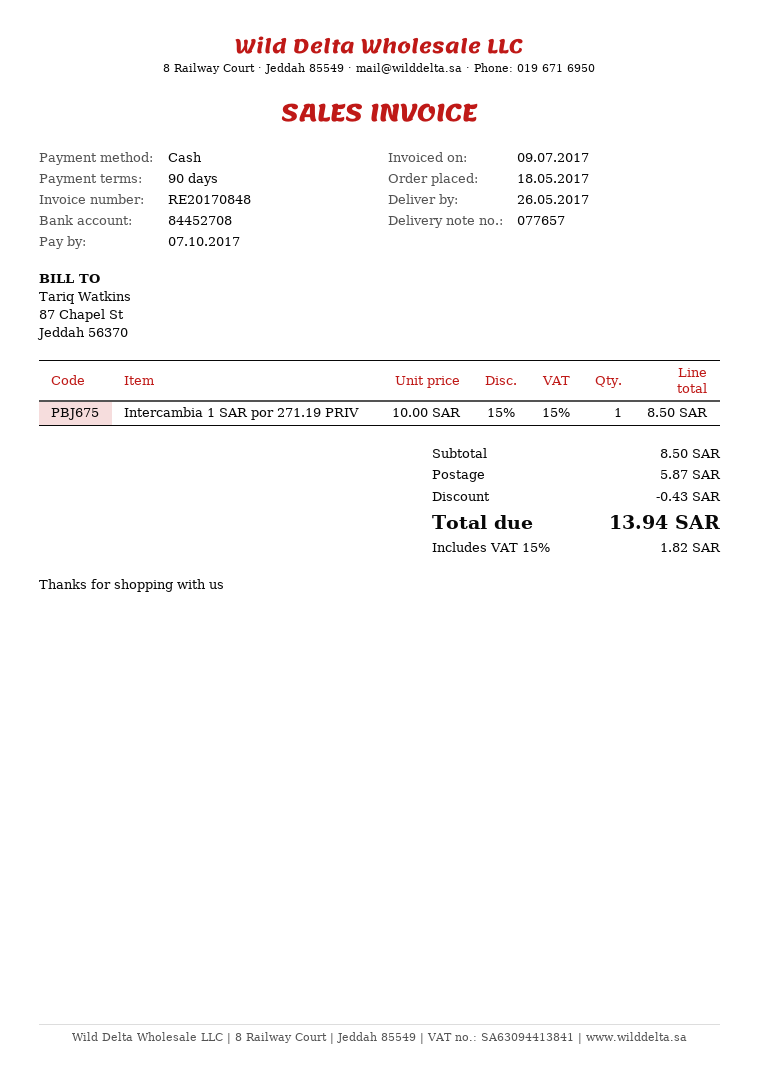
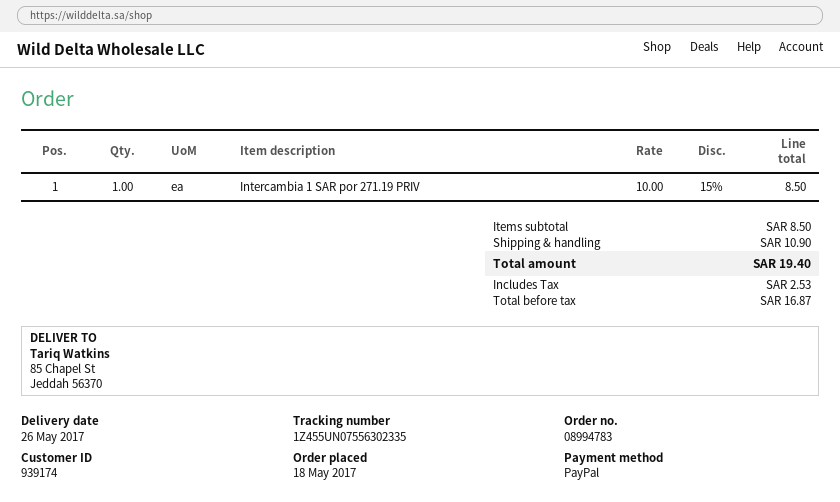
payment method: cash -> PayPal
discount: 0.43 -> none
shipping: 5.87 -> 10.90
tax: 1.82 -> 2.53
total: 13.94 -> 19.40

